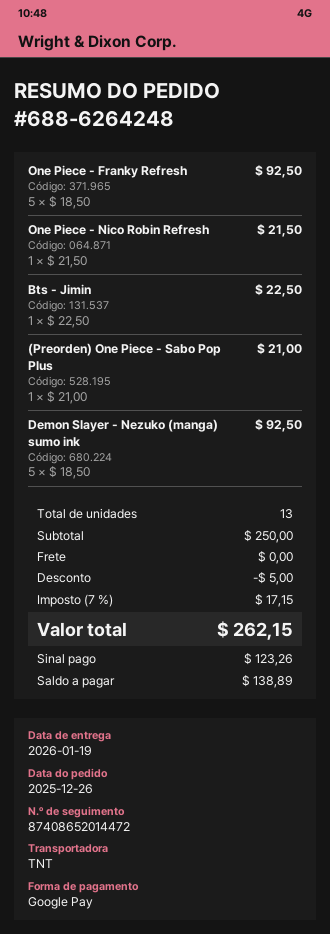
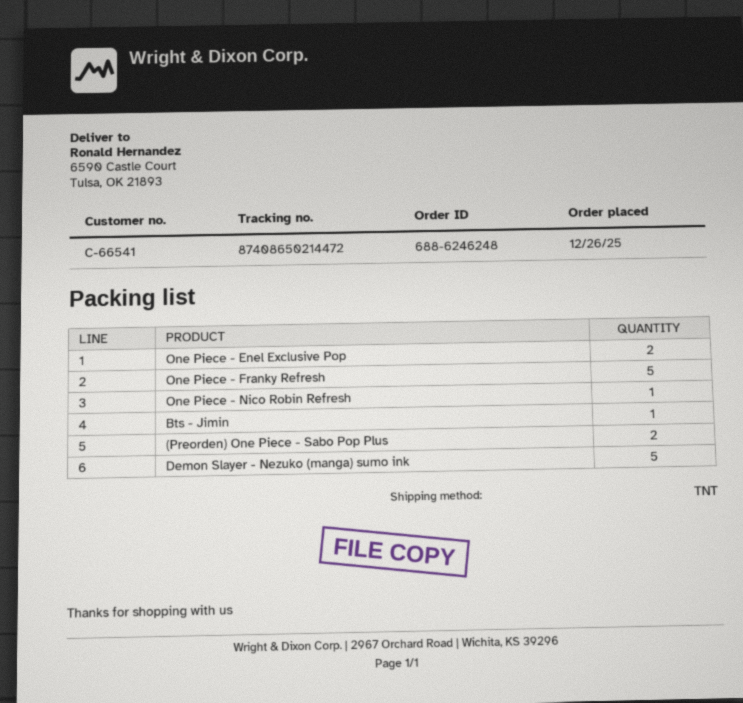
order number: 688-6264248 -> 688-6246248
tracking number: 87408652014472 -> 87408650214472
(Preorden) One Piece - Sabo Pop Plus: 1 -> 2
One Piece - Enel Exclusive Pop: none -> 2

